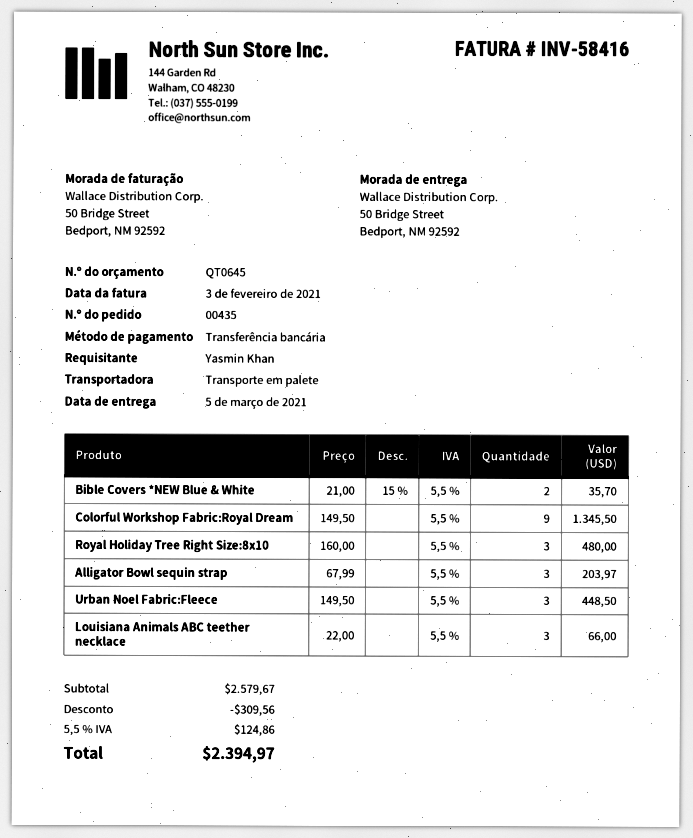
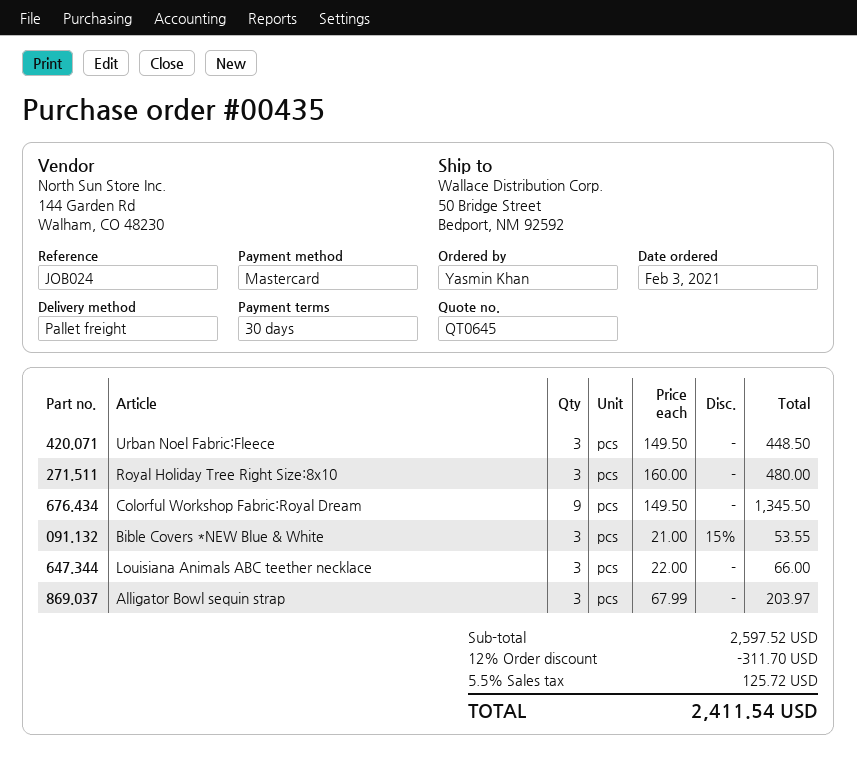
payment method: bank transfer -> Mastercard
Bible Covers *NEW Blue & White: 2 x 21.00 - 15% = 35.70 -> 3 x 21.00 - 15% = 53.55
subtotal: 2579.67 -> 2597.52
discount: 309.56 -> 311.70
tax: 5.5% = 124.86 -> 5.5% = 125.72
total: 2394.97 -> 2411.54

